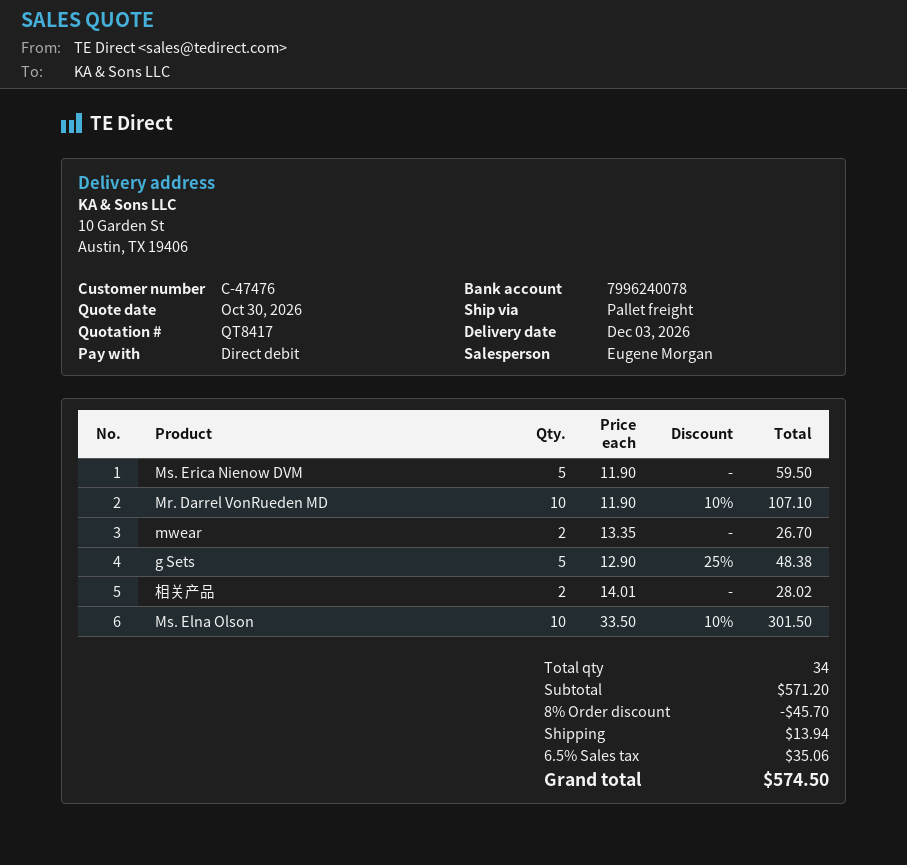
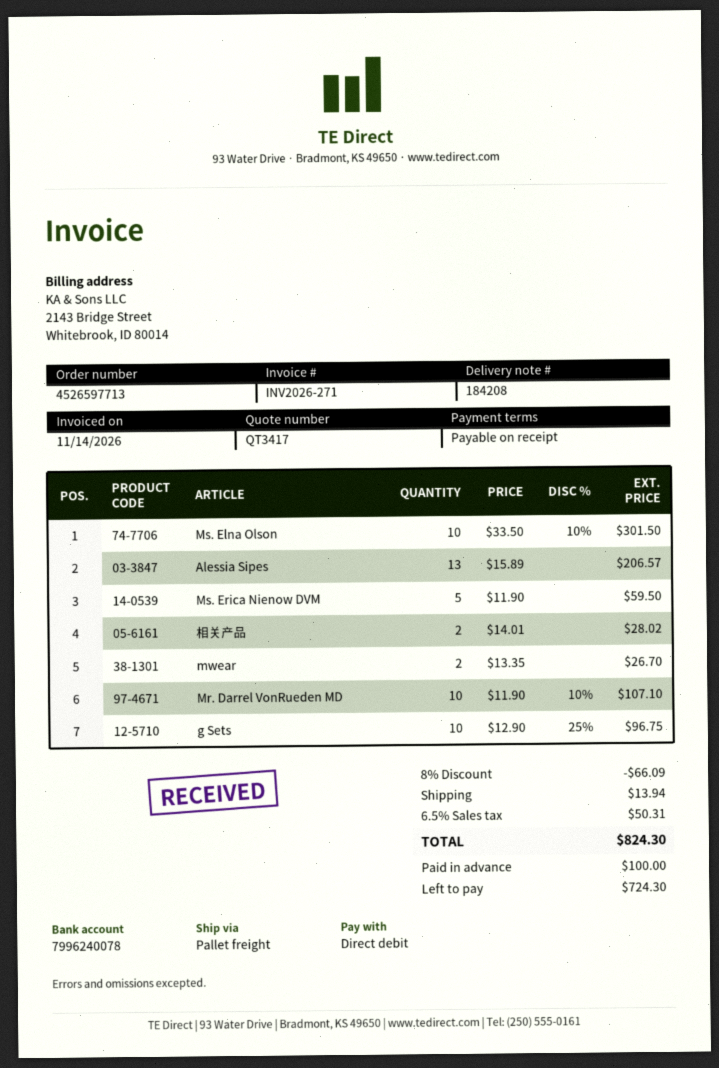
quote number: QT8417 -> QT3417
g Sets: 5 x 12.90 - 25% = 48.38 -> 10 x 12.90 - 25% = 96.75
Alessia Sipes: none -> 13 x 15.89 = 206.57
discount: 8% = 45.70 -> 8% = 66.09
tax: 6.5% = 35.06 -> 6.5% = 50.31
total: 574.50 -> 824.30

